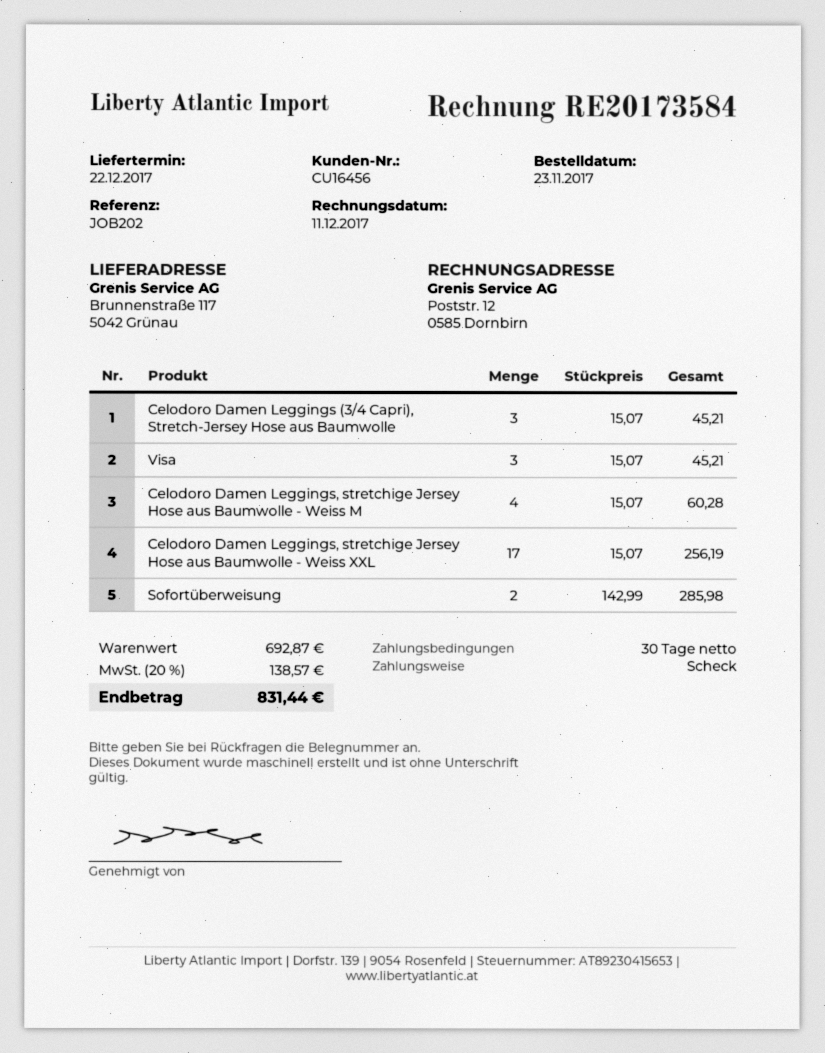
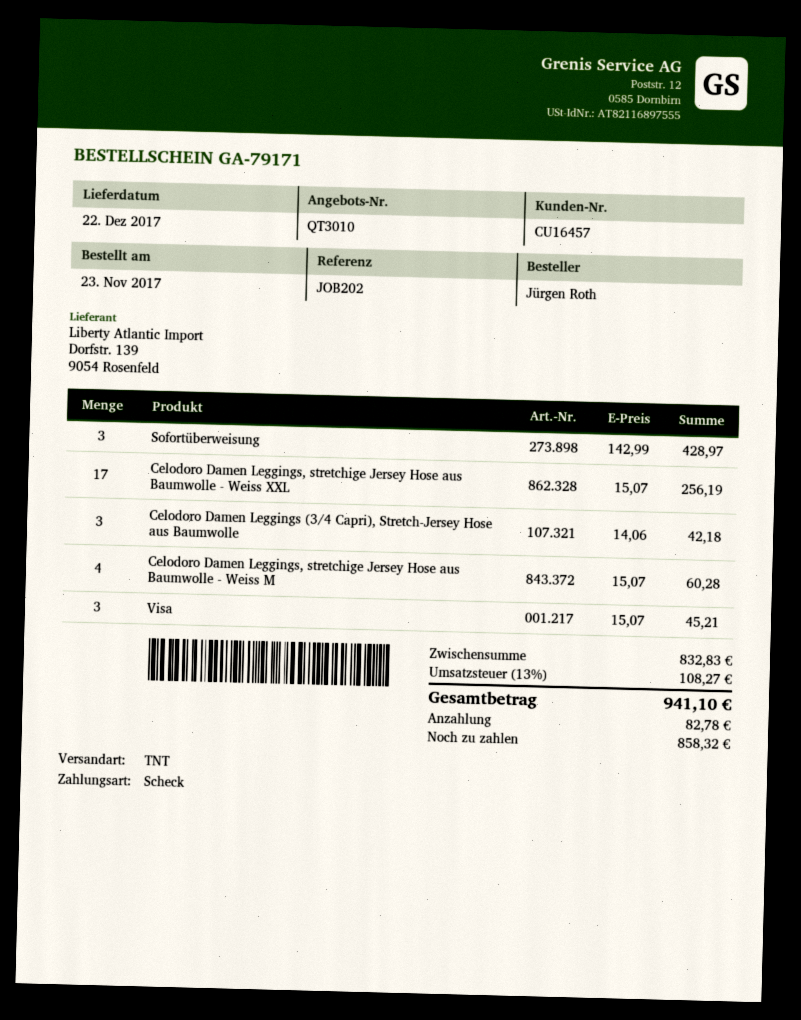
customer number: CU16456 -> CU16457
Celodoro Damen Leggings (3/4 Capri), Stretch-Jersey Hose aus Baumwolle: 3 x 15.07 = 45.21 -> 3 x 14.06 = 42.18
Sofortüberweisung: 2 x 142.99 = 285.98 -> 3 x 142.99 = 428.97
subtotal: 692.87 -> 832.83
tax: 20% = 138.57 -> 13% = 108.27
total: 831.44 -> 941.10

